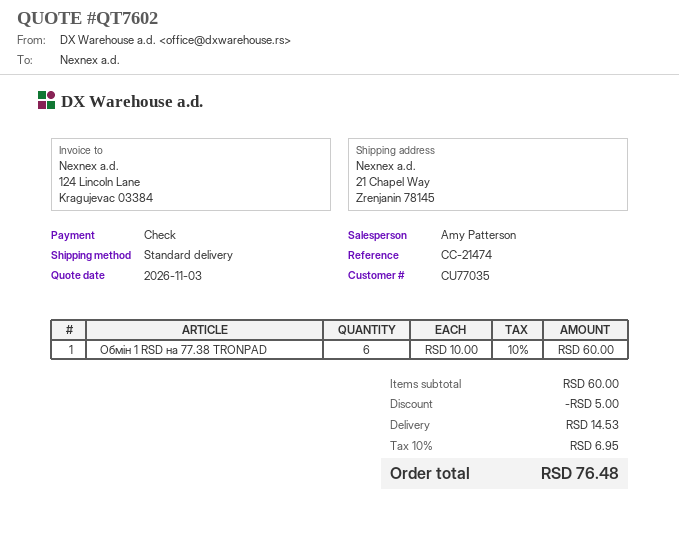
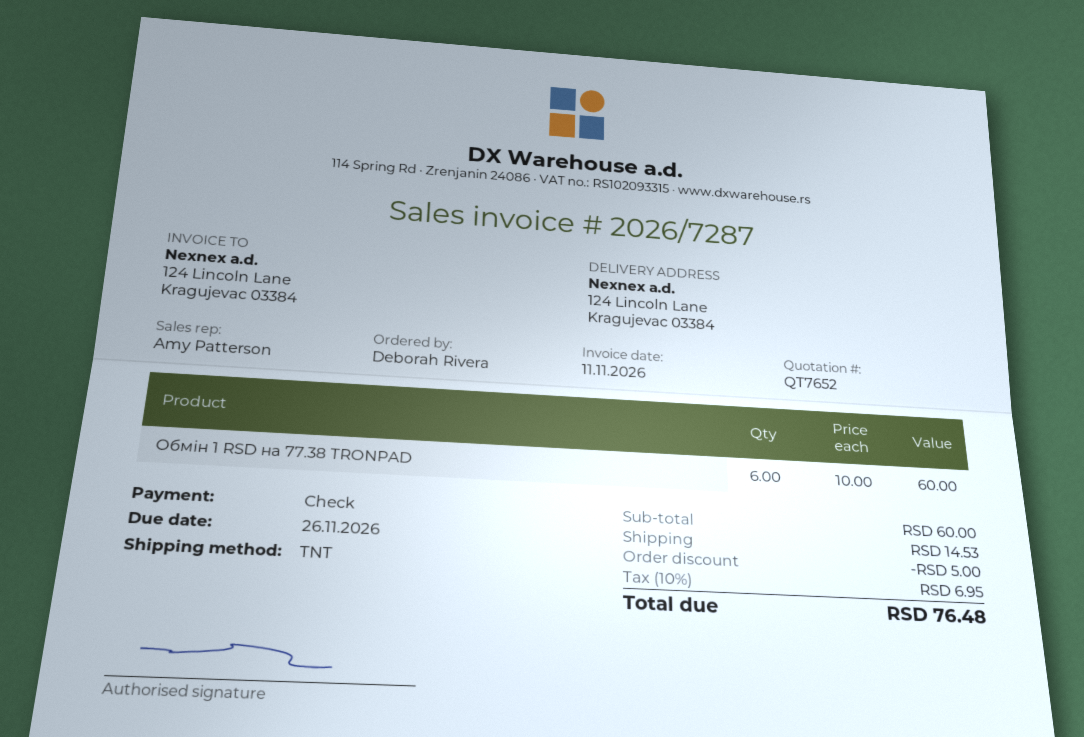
quote number: QT7602 -> QT7652
shipping method: standard -> TNT
ship to: 21 Chapel Way, Zrenjanin 78145 -> 124 Lincoln Lane, Kragujevac 03384

